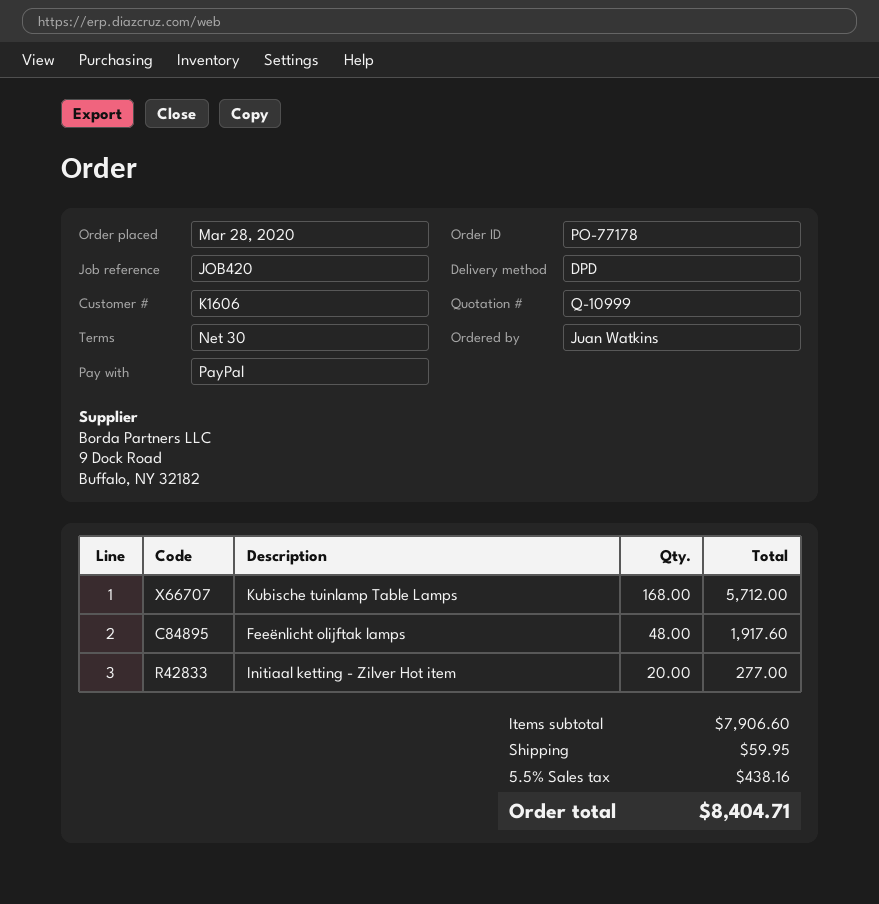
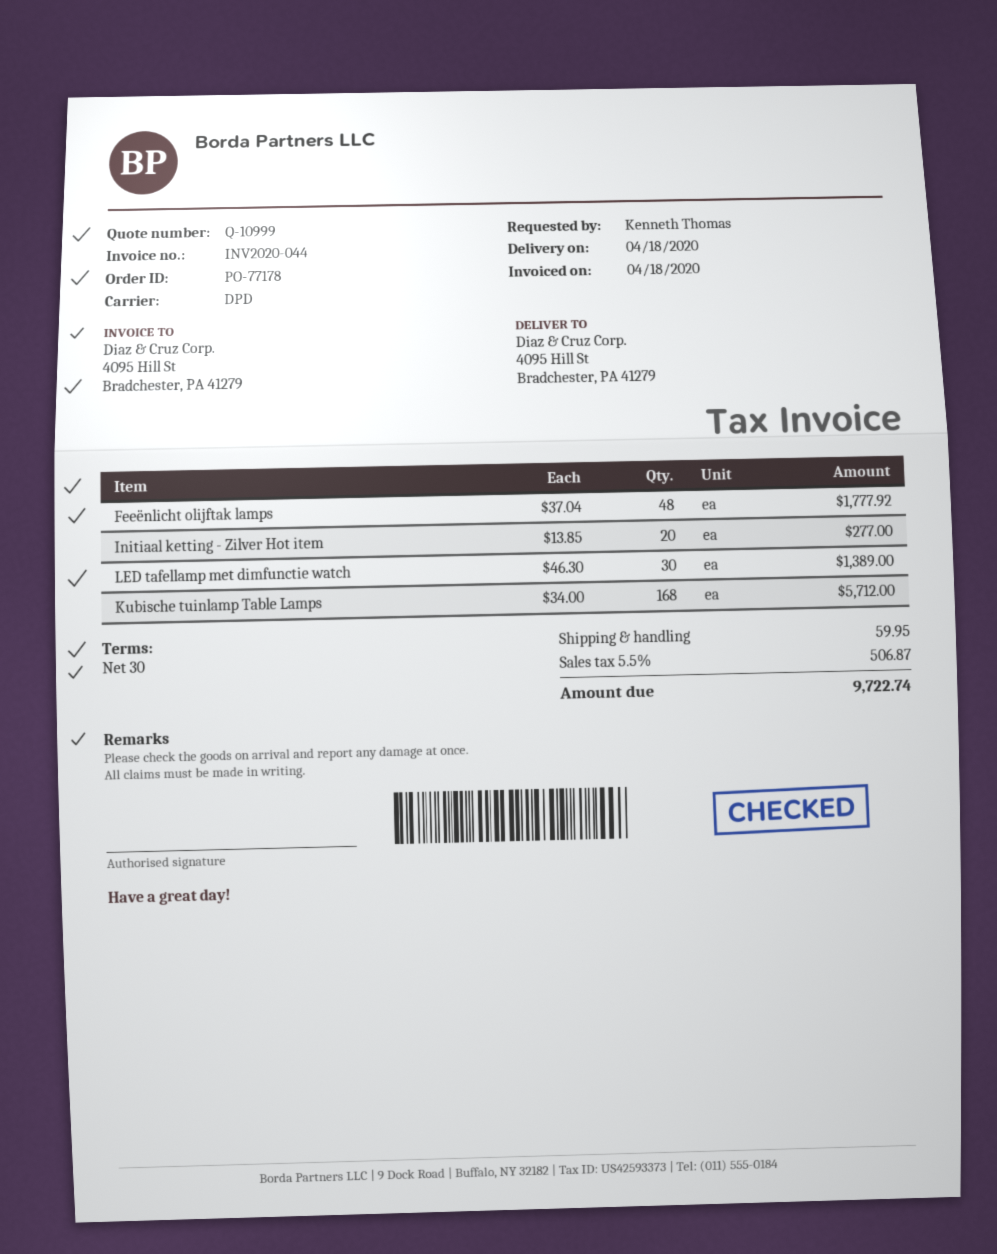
ordered by: Juan Watkins -> Kenneth Thomas
Feeënlicht olijftak lamps: 48 for 1917.60 -> 48 for 1777.92
LED tafellamp met dimfunctie watch: none -> 30 for 1389.00
tax: 5.5% = 438.16 -> 5.5% = 506.87
total: 8404.71 -> 9722.74

